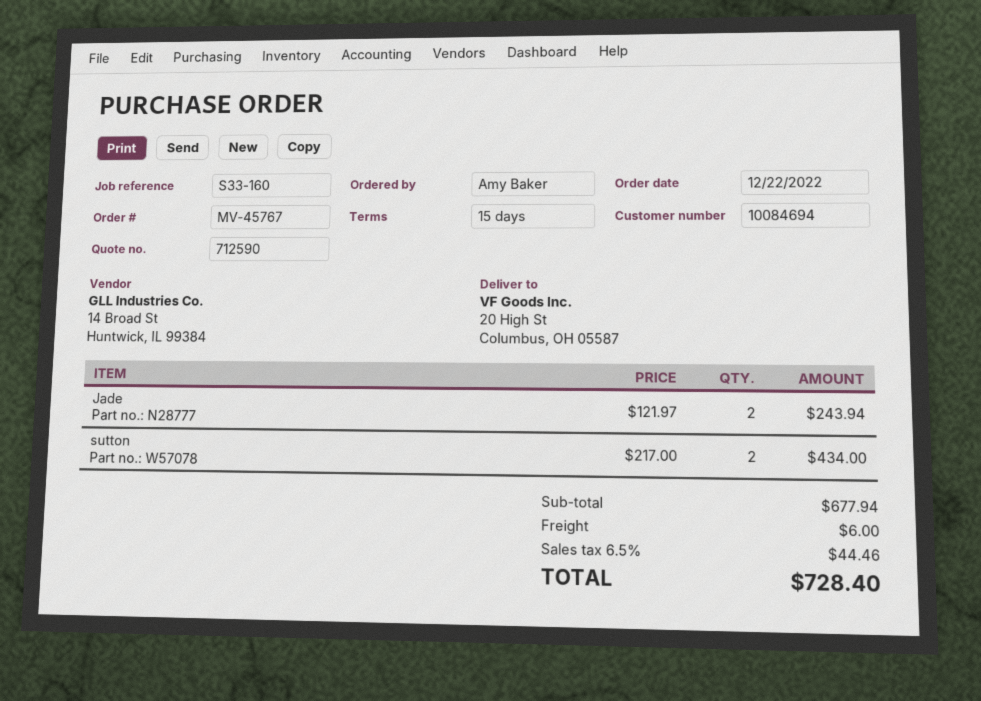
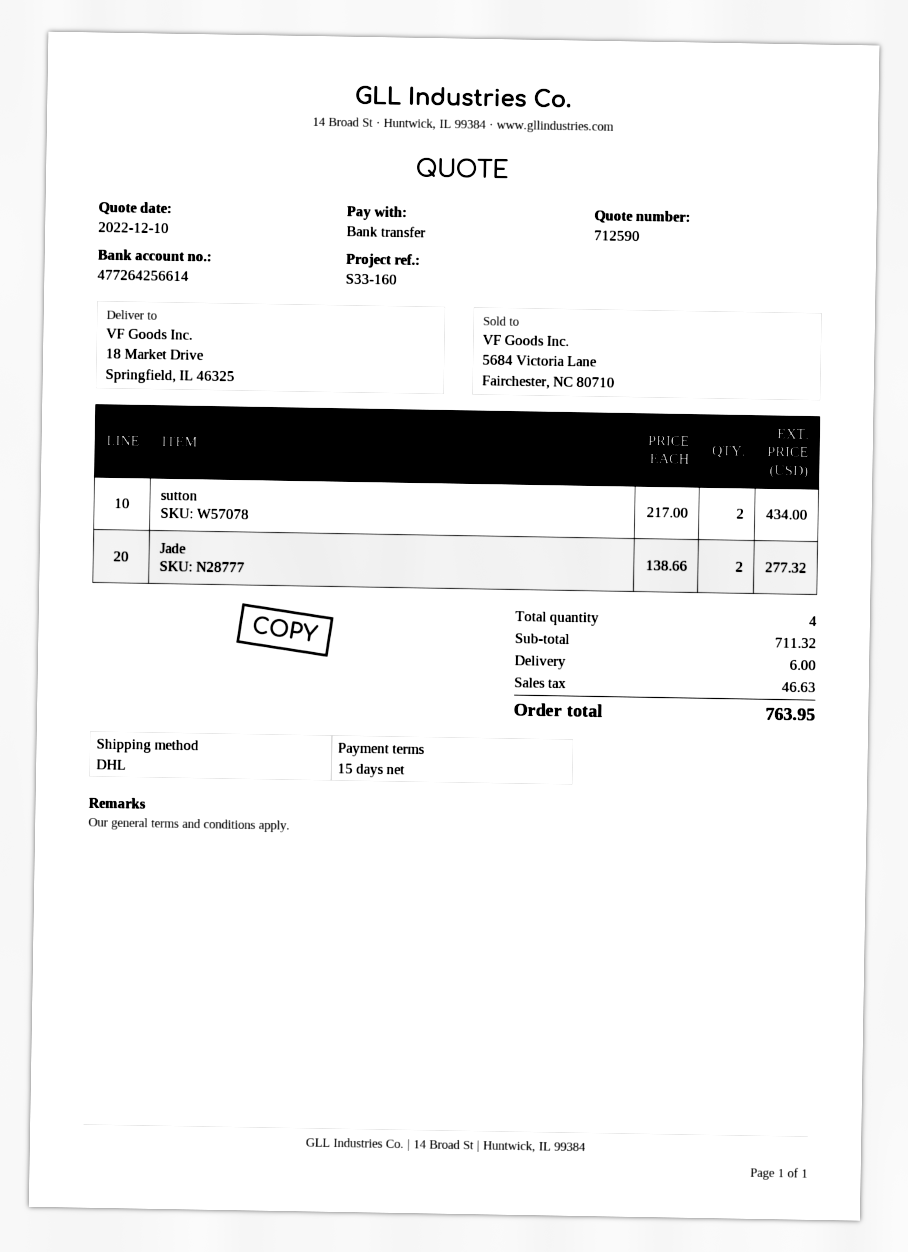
ship to: 20 High St, Columbus, OH 05587 -> 18 Market Drive, Springfield, IL 46325
Jade: 2 x 121.97 = 243.94 -> 2 x 138.66 = 277.32
subtotal: 677.94 -> 711.32
tax: 44.46 -> 46.63
total: 728.40 -> 763.95

